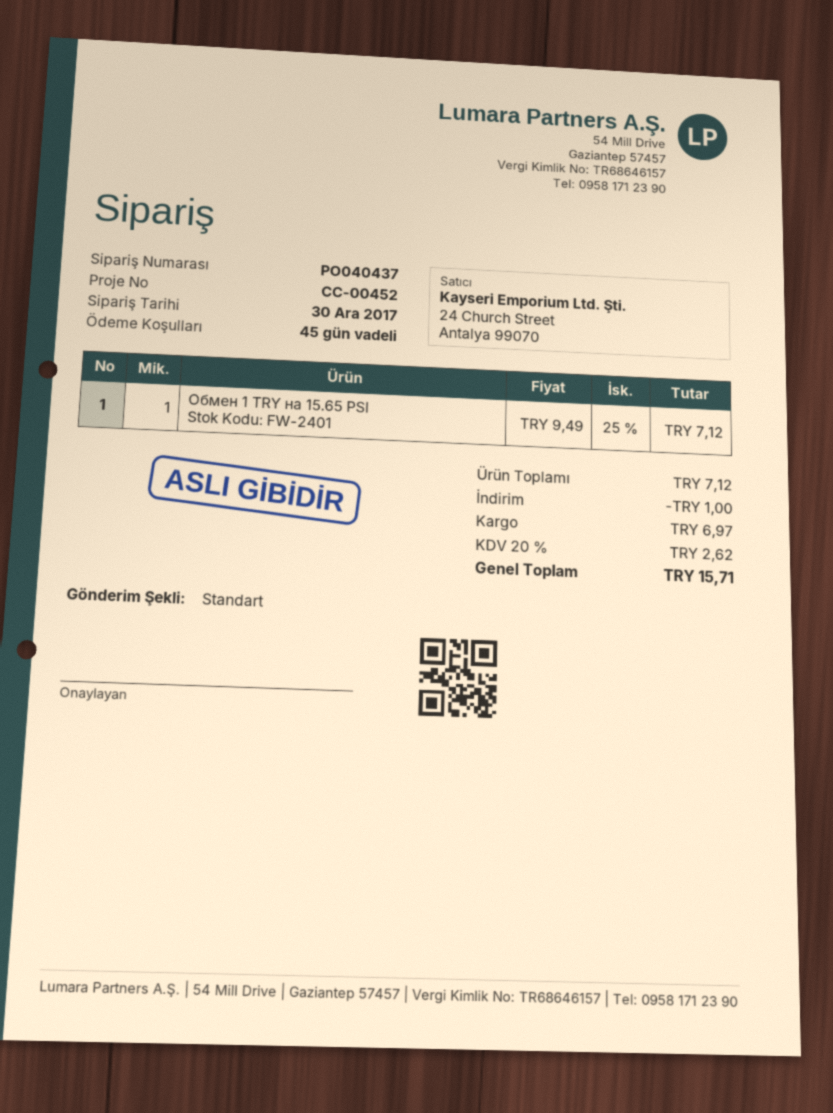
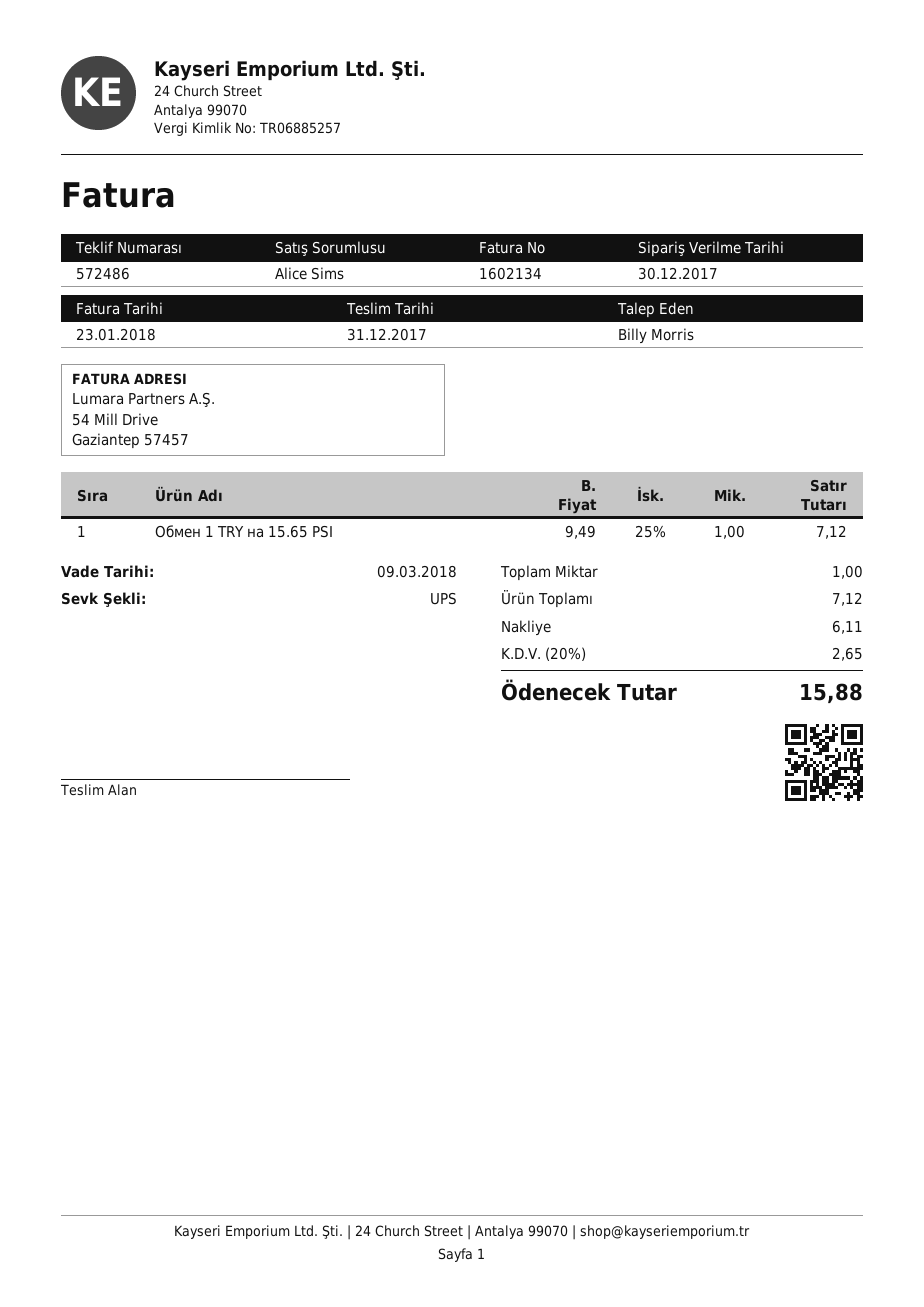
shipping method: standard -> UPS
discount: 1.00 -> none
shipping: 6.97 -> 6.11
tax: 20% = 2.62 -> 20% = 2.65
total: 15.71 -> 15.88

